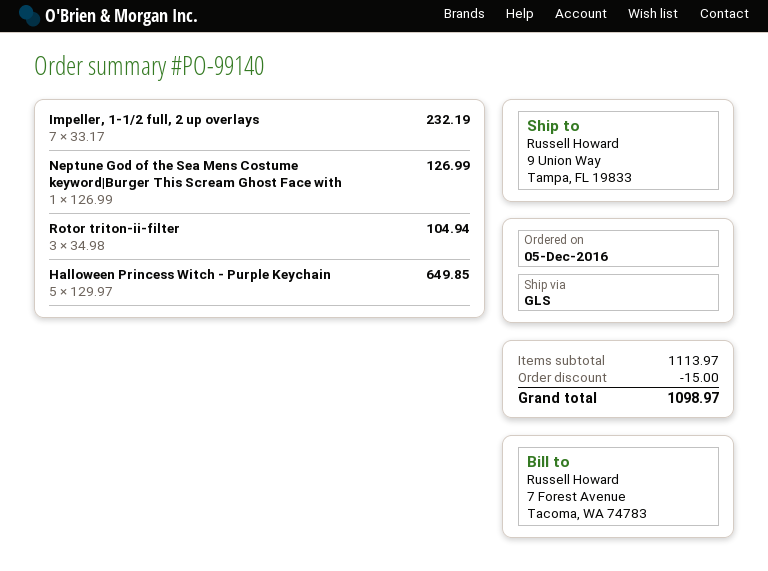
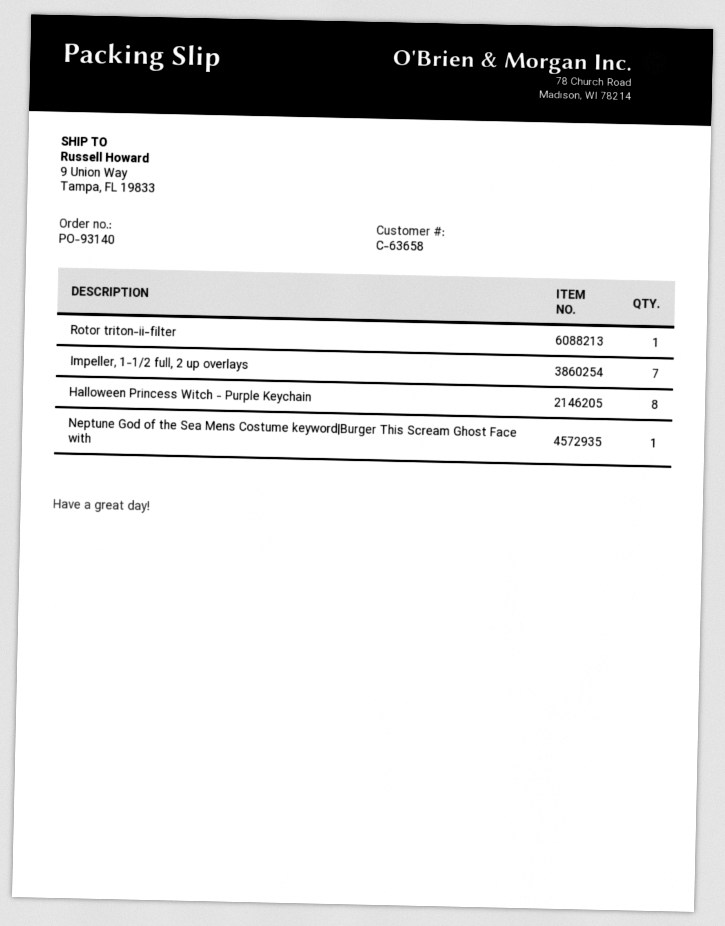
order number: PO-99140 -> PO-93140
Rotor triton-ii-filter: 3 -> 1
Halloween Princess Witch - Purple Keychain: 5 -> 8

